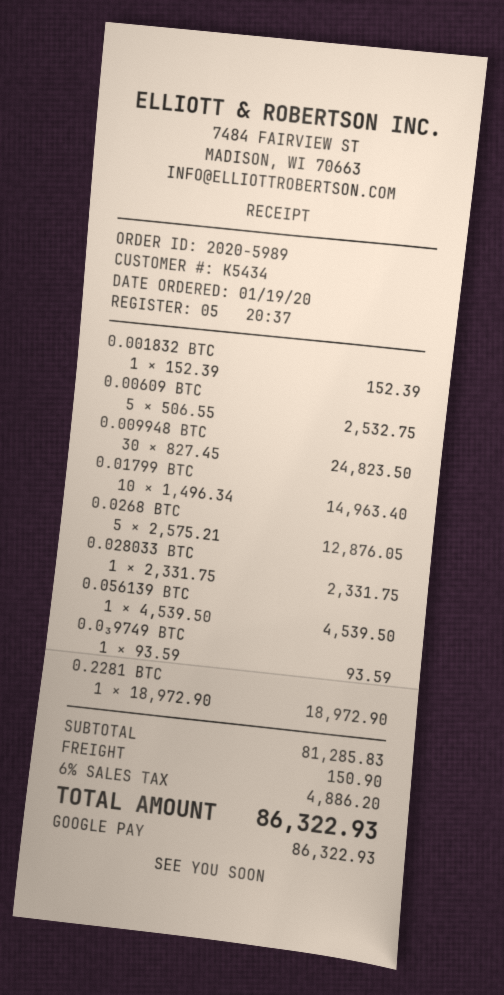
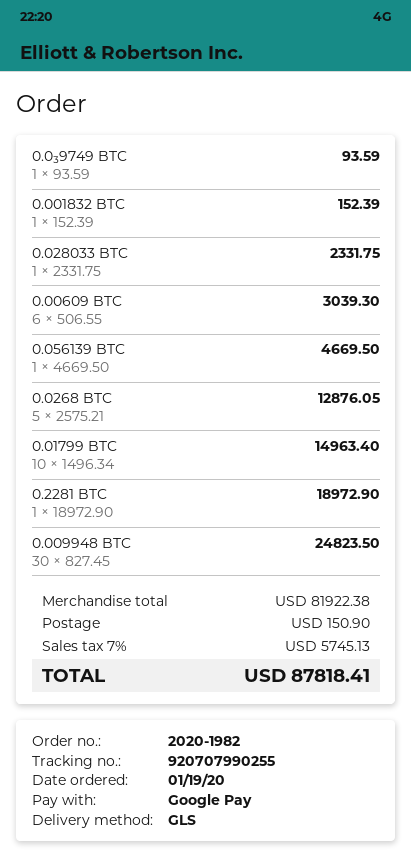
order number: 2020-5989 -> 2020-1982
0.00609 BTC: 5 x 506.55 = 2532.75 -> 6 x 506.55 = 3039.30
0.056139 BTC: 1 x 4539.50 = 4539.50 -> 1 x 4669.50 = 4669.50
subtotal: 81285.83 -> 81922.38
tax: 6% = 4886.20 -> 7% = 5745.13
total: 86322.93 -> 87818.41

